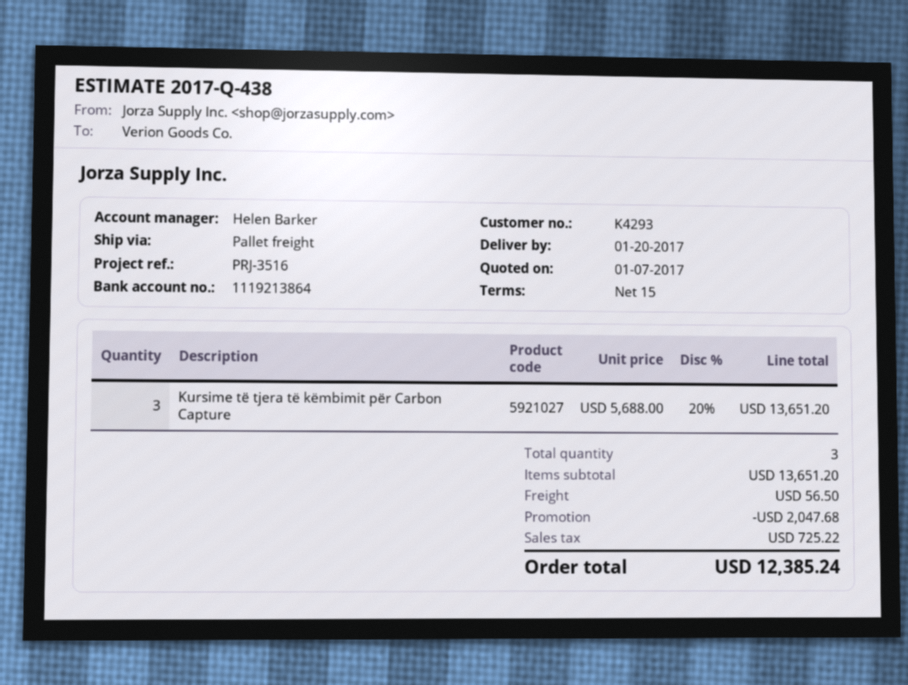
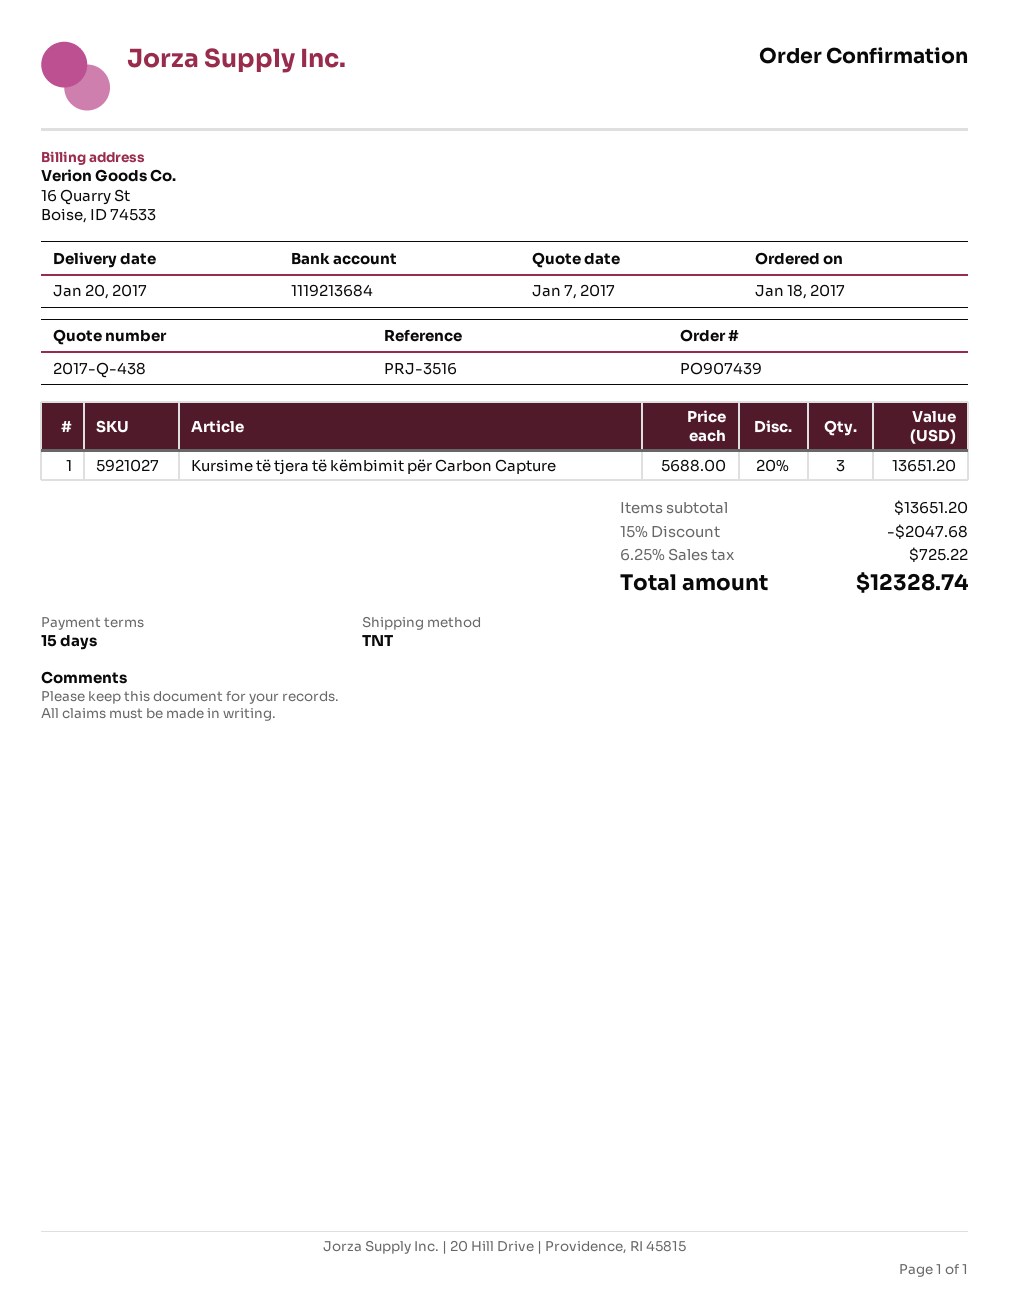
bank account: 1119213864 -> 1119213684
shipping method: pallet freight -> TNT
shipping: 56.50 -> none
total: 12385.24 -> 12328.74

